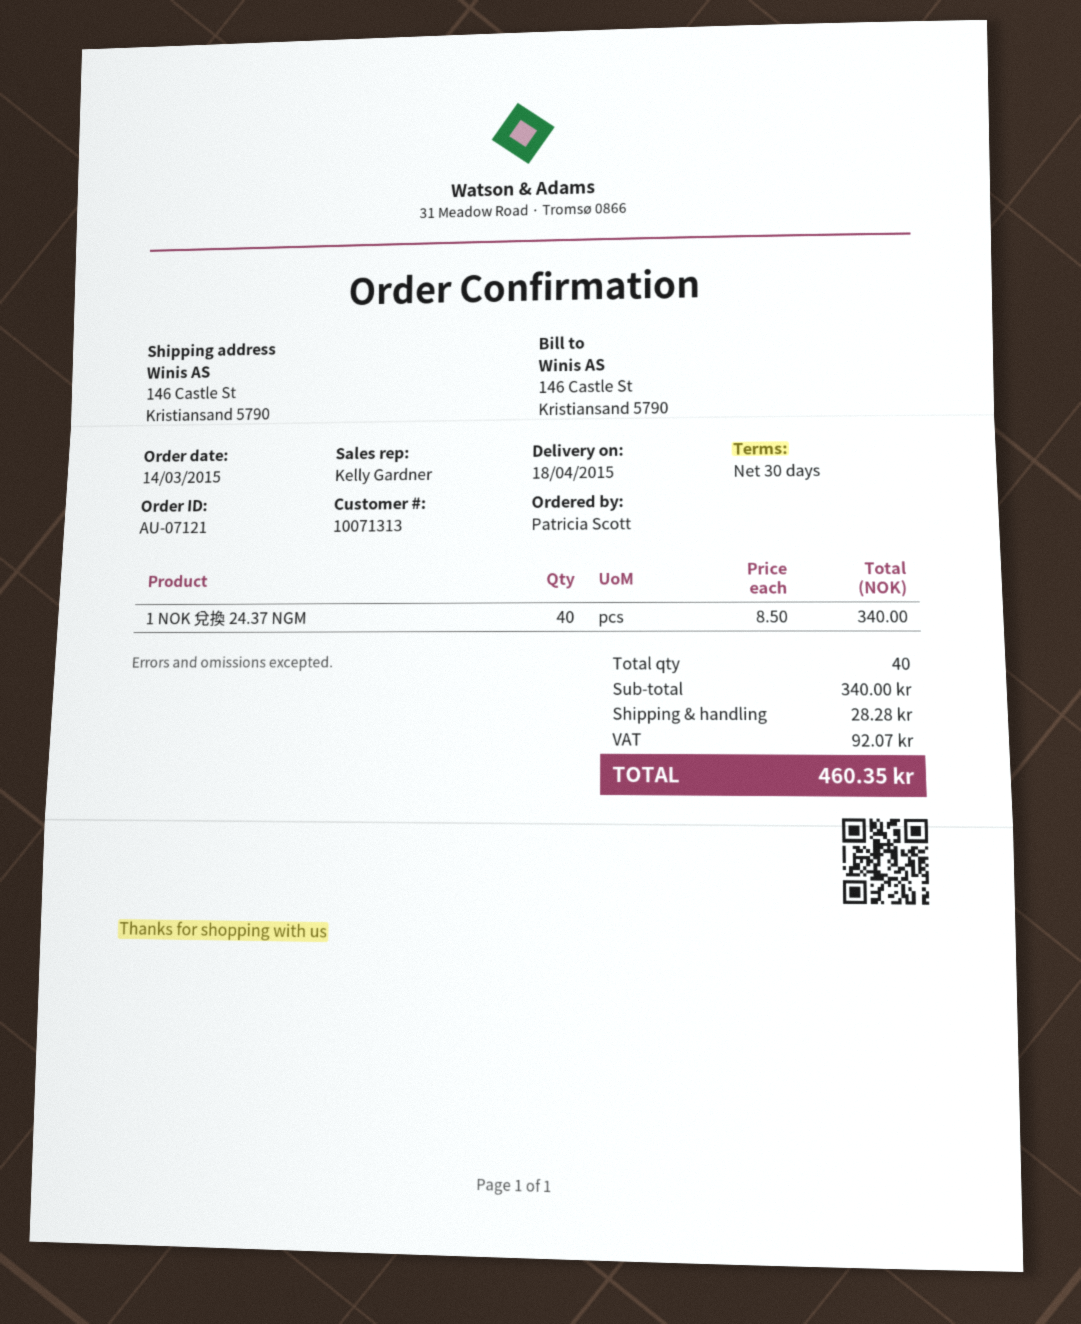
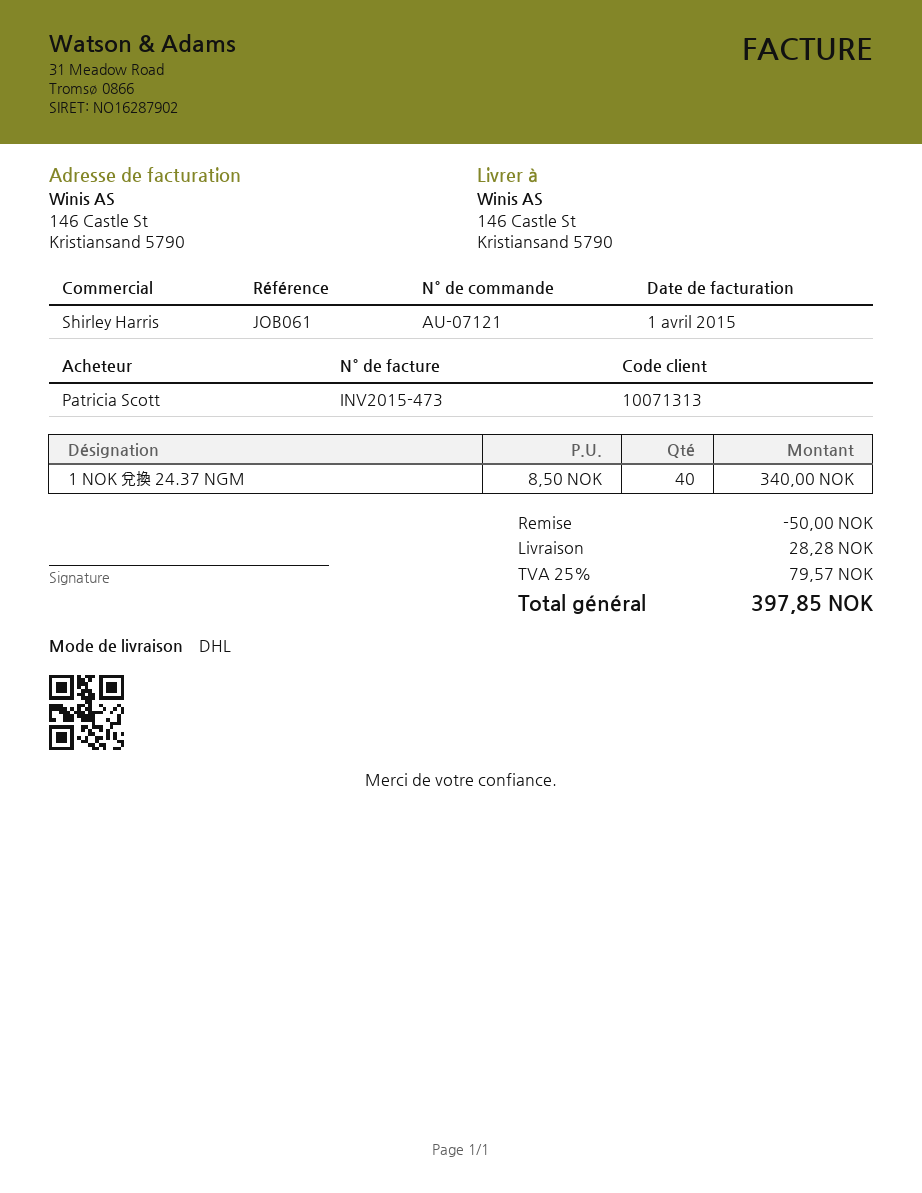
sales rep: Kelly Gardner -> Shirley Harris
discount: none -> 50.00
tax: 92.07 -> 79.57
total: 460.35 -> 397.85

